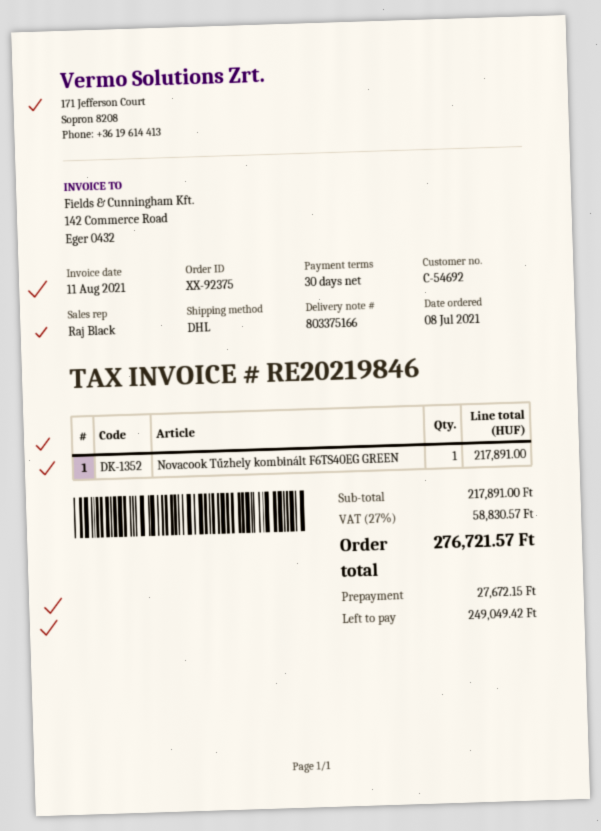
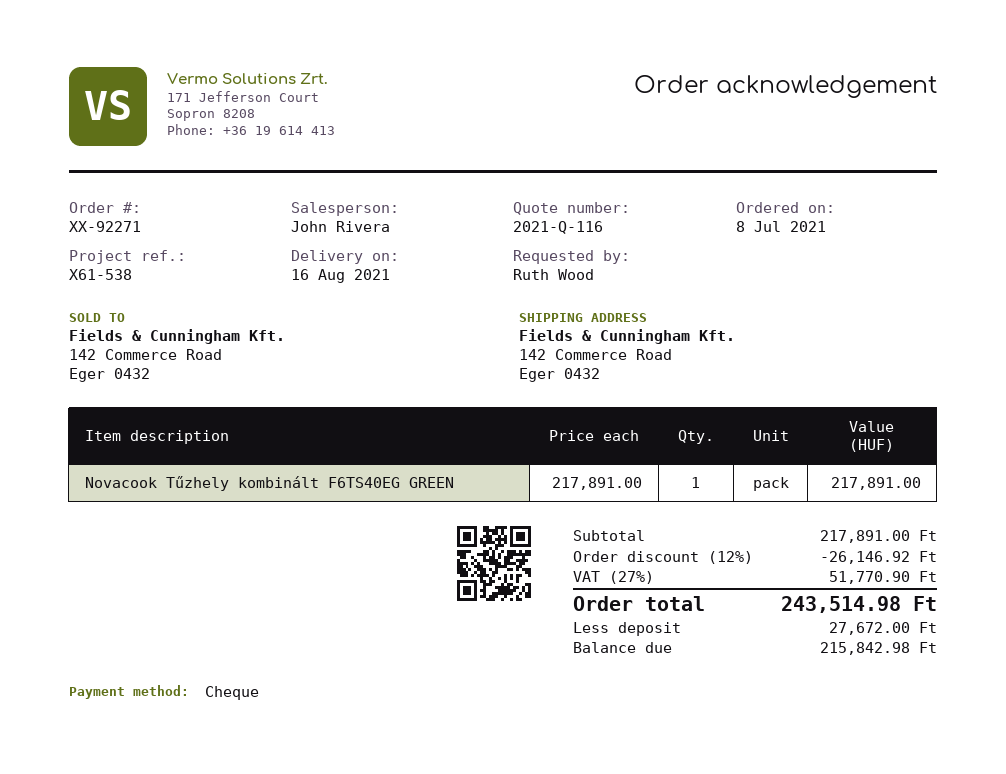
order number: XX-92375 -> XX-92271
sales rep: Raj Black -> John Rivera
discount: none -> 12% = 26146.92
tax: 27% = 58830.57 -> 27% = 51770.90
total: 276721.57 -> 243514.98
deposit: 27672.15 -> 27672.00
balance: 249049.42 -> 215842.98

